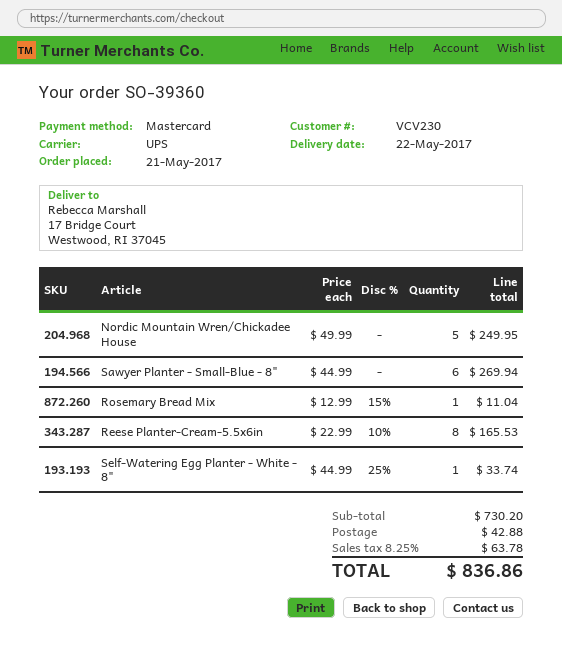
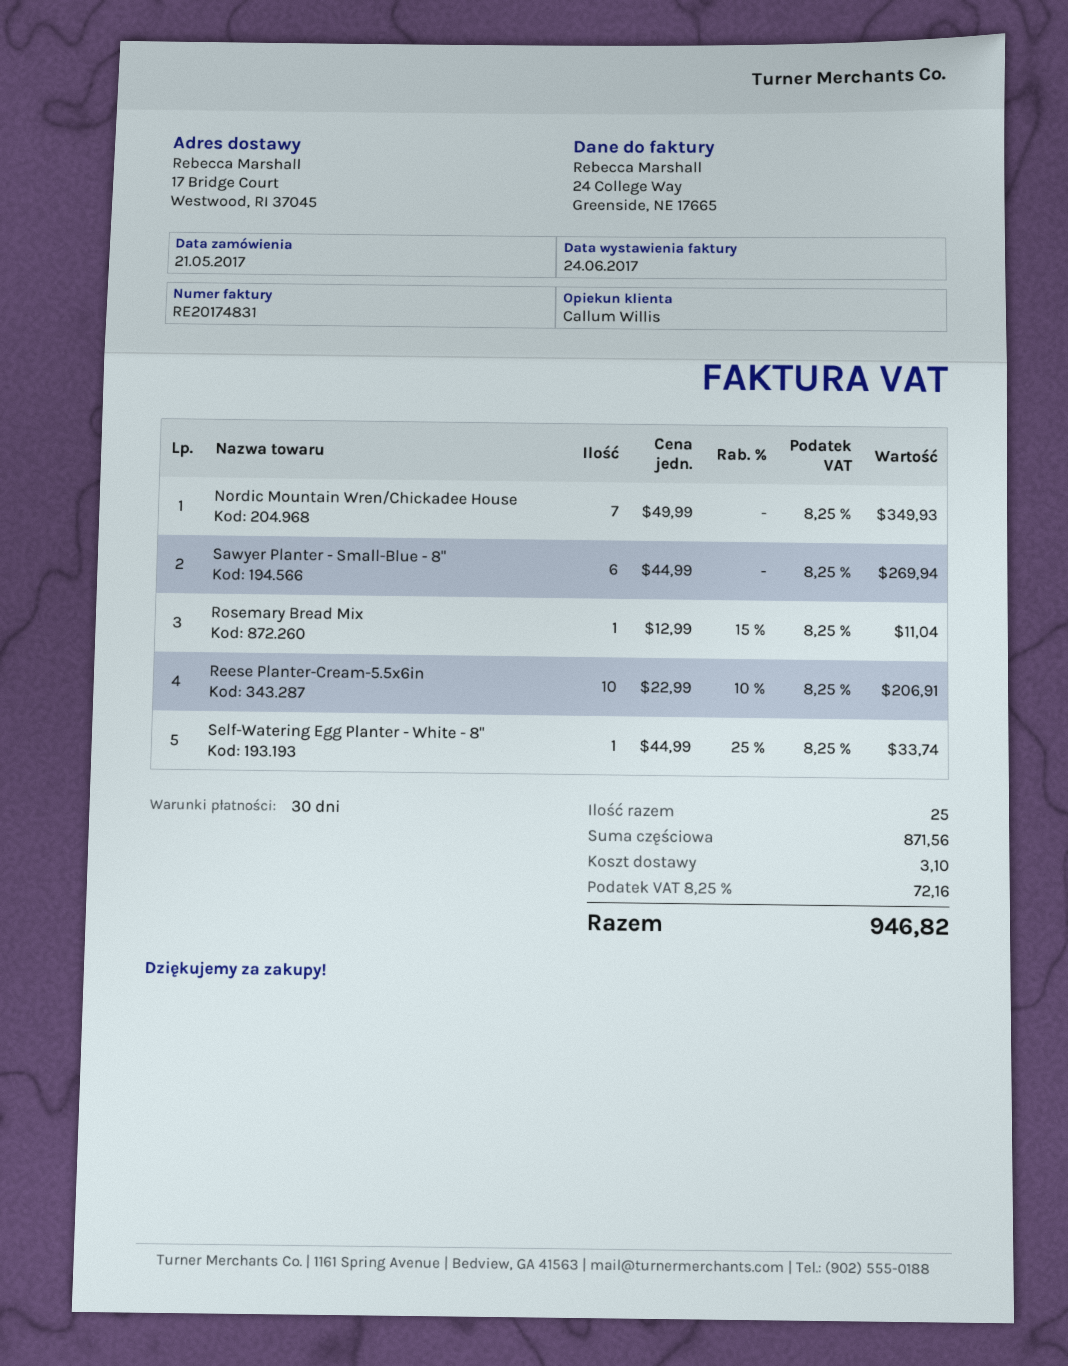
Nordic Mountain Wren/Chickadee House: 5 x 49.99 = 249.95 -> 7 x 49.99 = 349.93
Reese Planter-Cream-5.5x6in: 8 x 22.99 - 10% = 165.53 -> 10 x 22.99 - 10% = 206.91
subtotal: 730.20 -> 871.56
shipping: 42.88 -> 3.10
tax: 8.25% = 63.78 -> 8.25% = 72.16
total: 836.86 -> 946.82

